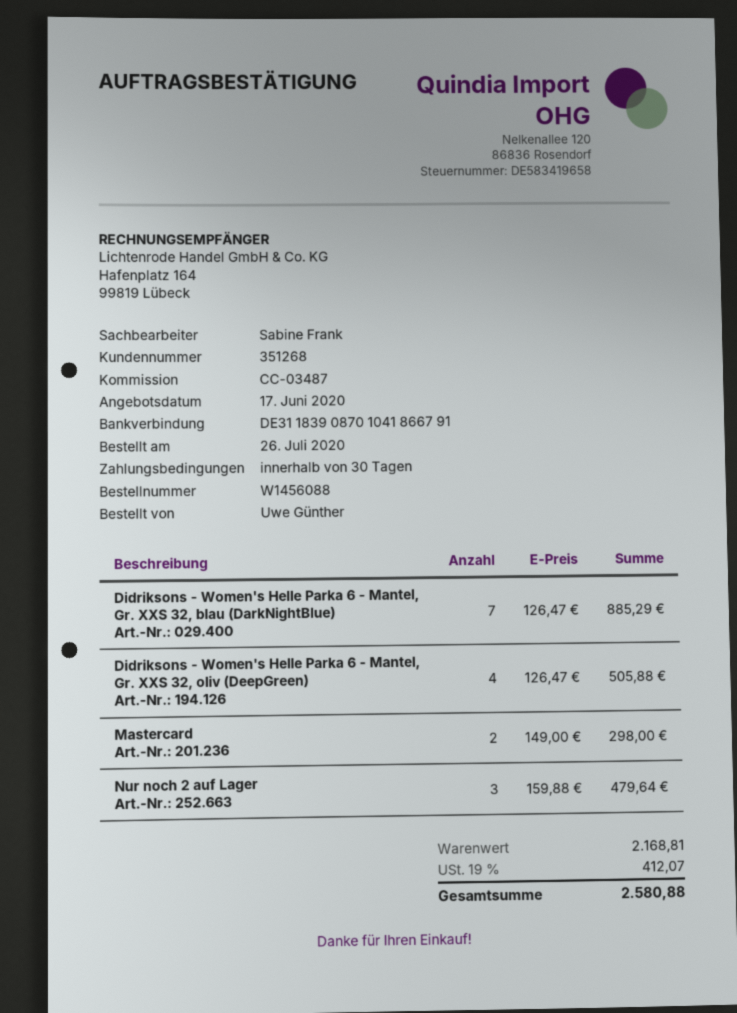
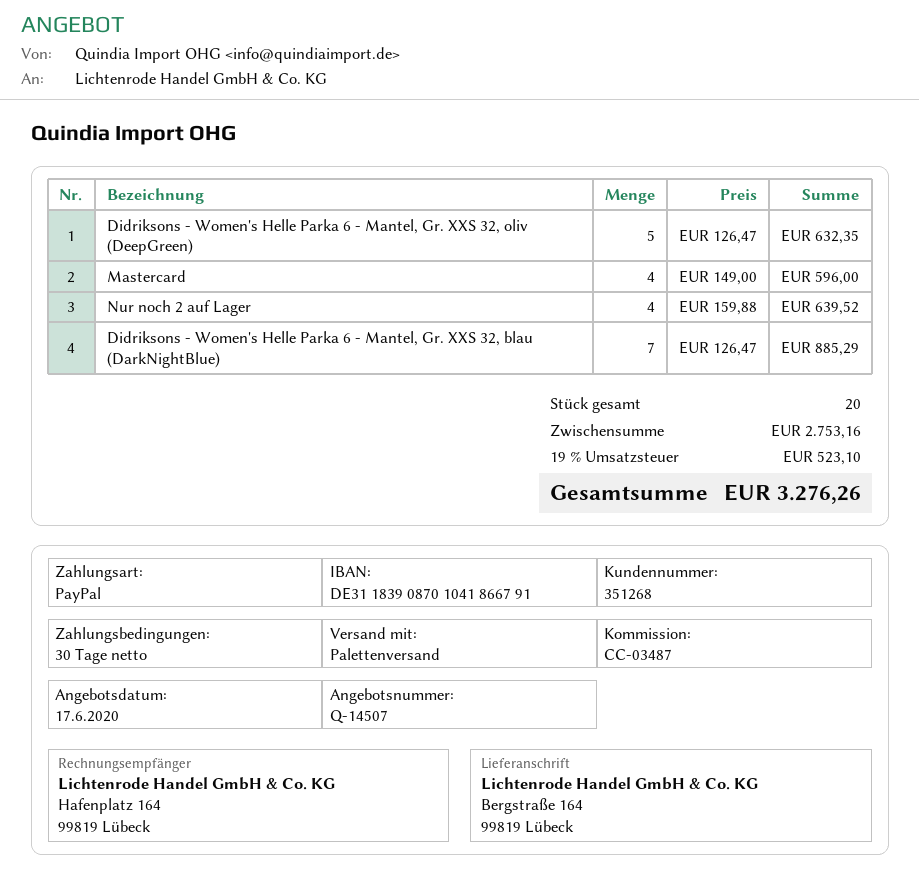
Didriksons - Women's Helle Parka 6 - Mantel, Gr. XXS 32, oliv (DeepGreen): 4 x 126.47 = 505.88 -> 5 x 126.47 = 632.35
Mastercard: 2 x 149.00 = 298.00 -> 4 x 149.00 = 596.00
Nur noch 2 auf Lager: 3 x 159.88 = 479.64 -> 4 x 159.88 = 639.52
subtotal: 2168.81 -> 2753.16
tax: 19% = 412.07 -> 19% = 523.10
total: 2580.88 -> 3276.26

